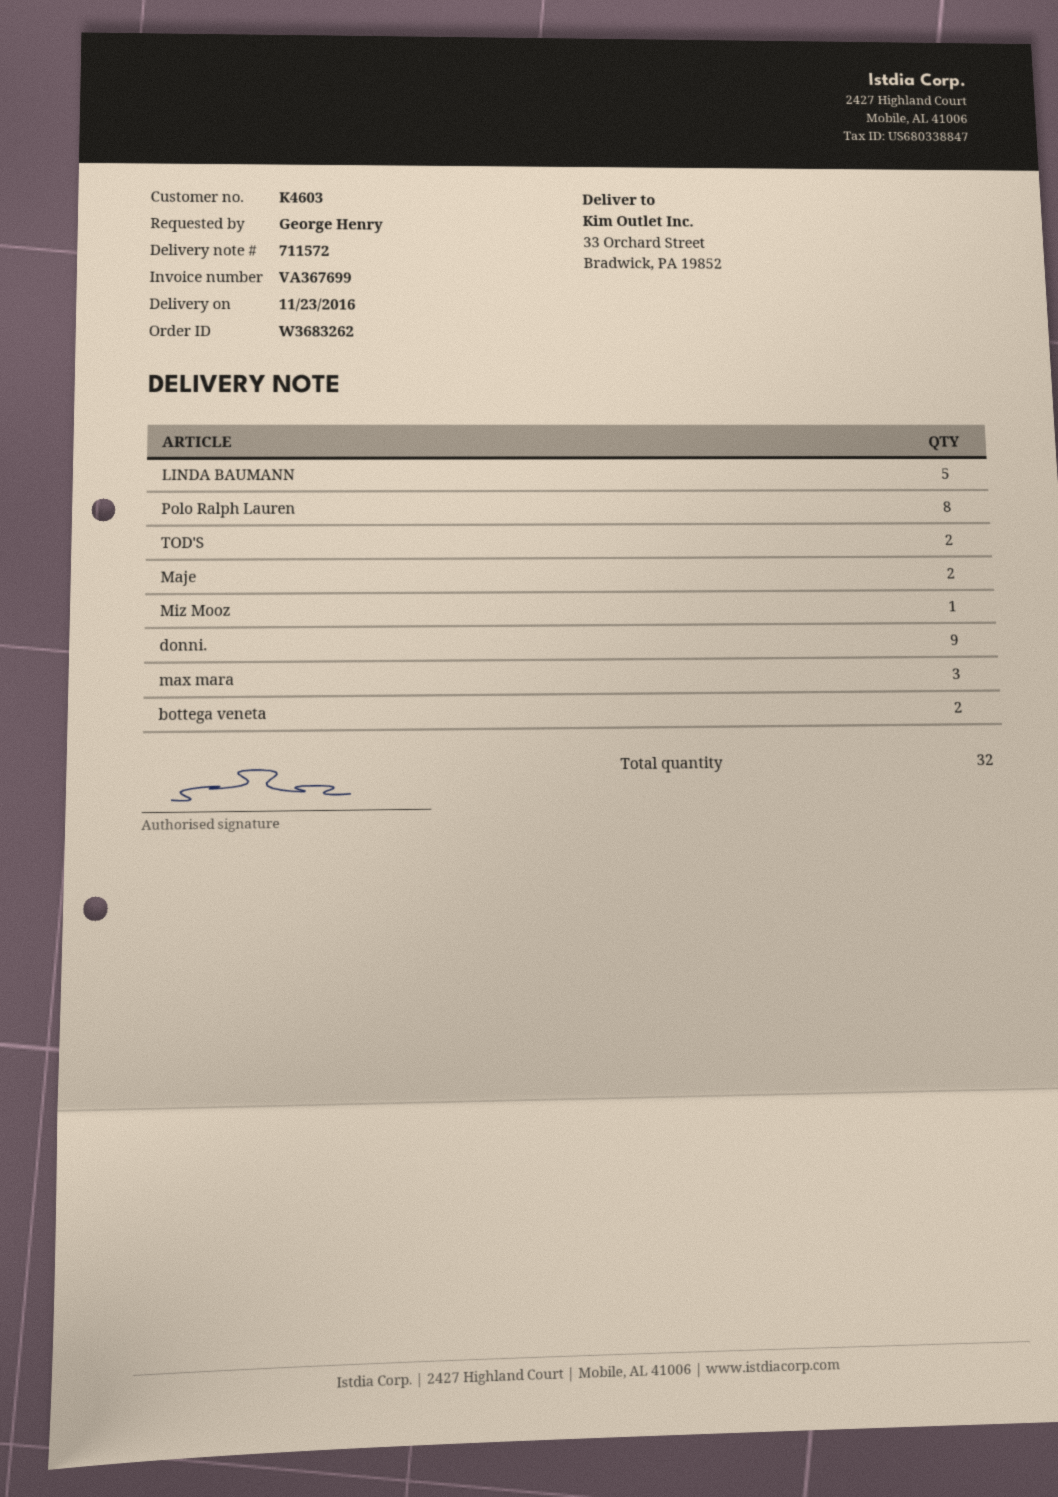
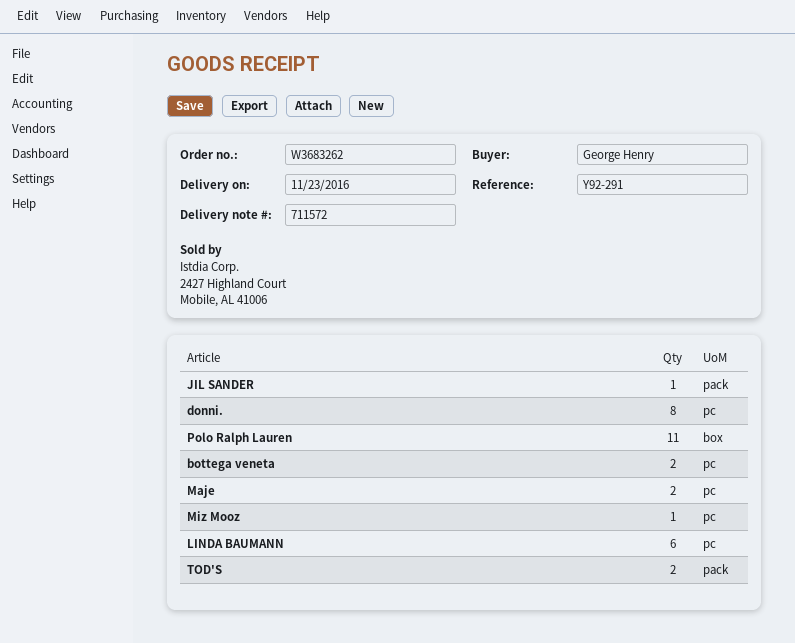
LINDA BAUMANN: 5 -> 6
Polo Ralph Lauren: 8 -> 11
donni.: 9 -> 8
max mara: 3 -> none
JIL SANDER: none -> 1

